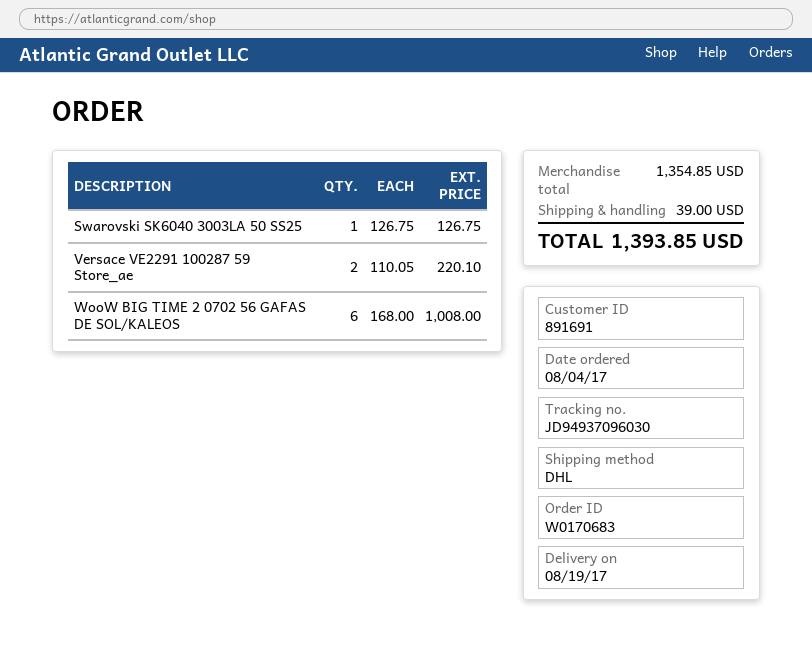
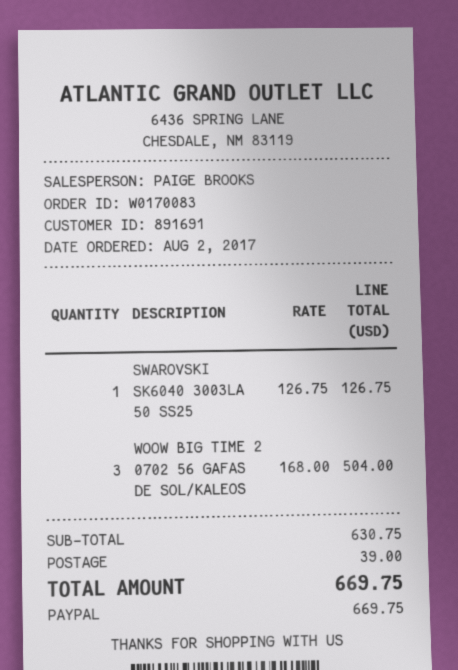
order number: W0170683 -> W0170083
order date: 2017-08-04 -> 2017-08-02
Versace VE2291 100287 59 Store_ae: 2 x 110.05 = 220.10 -> none
WooW BIG TIME 2 0702 56 GAFAS DE SOL/KALEOS: 6 x 168.00 = 1008.00 -> 3 x 168.00 = 504.00
subtotal: 1354.85 -> 630.75
total: 1393.85 -> 669.75

